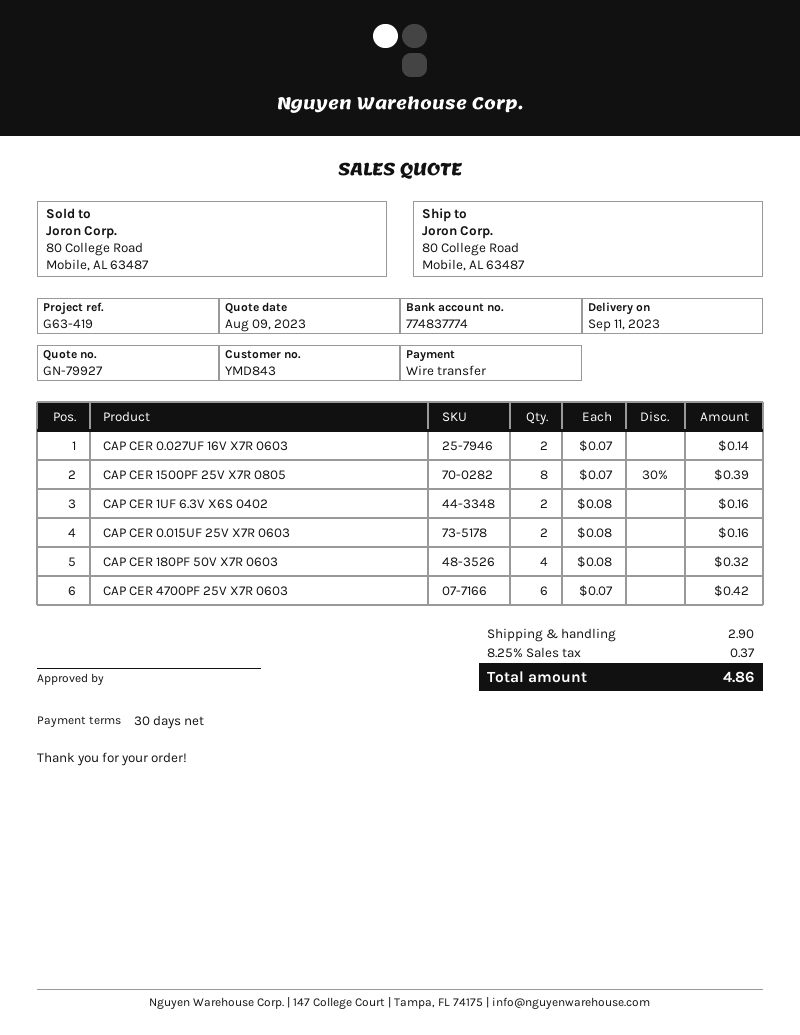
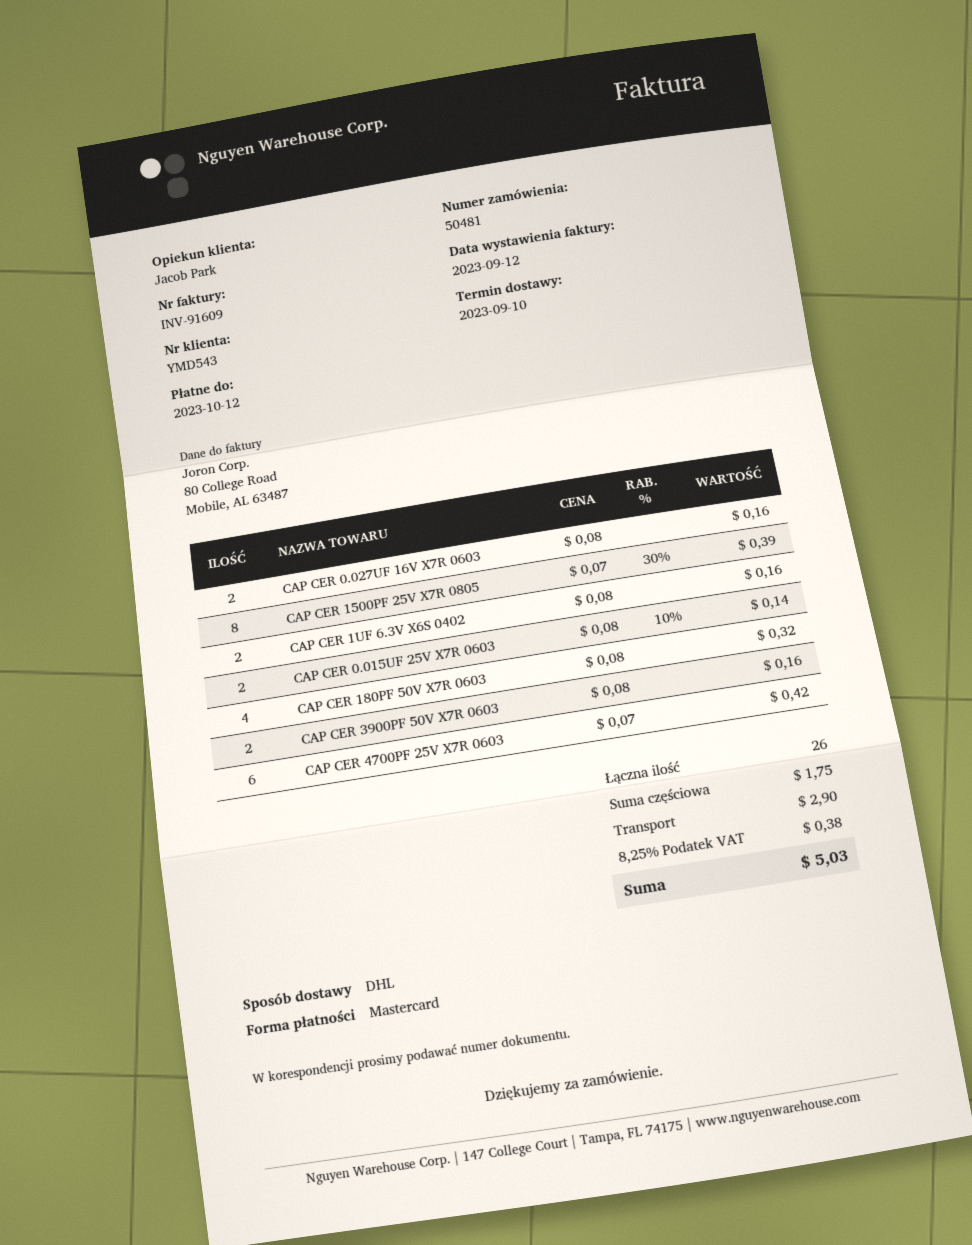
delivery date: 2023-09-11 -> 2023-09-10
customer number: YMD843 -> YMD543
payment method: bank transfer -> Mastercard
CAP CER 0.027UF 16V X7R 0603: 2 x 0.07 = 0.14 -> 2 x 0.08 = 0.16
CAP CER 0.015UF 25V X7R 0603: 2 x 0.08 = 0.16 -> 2 x 0.08 - 10% = 0.14
CAP CER 3900PF 50V X7R 0603: none -> 2 x 0.08 = 0.16
tax: 8.25% = 0.37 -> 8.25% = 0.38
total: 4.86 -> 5.03

